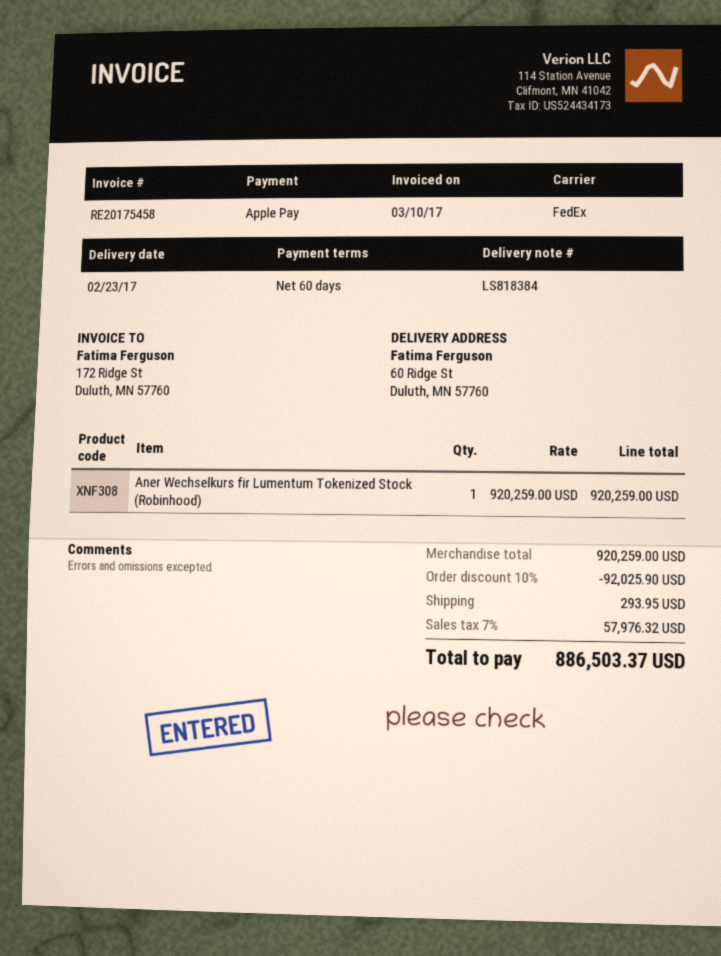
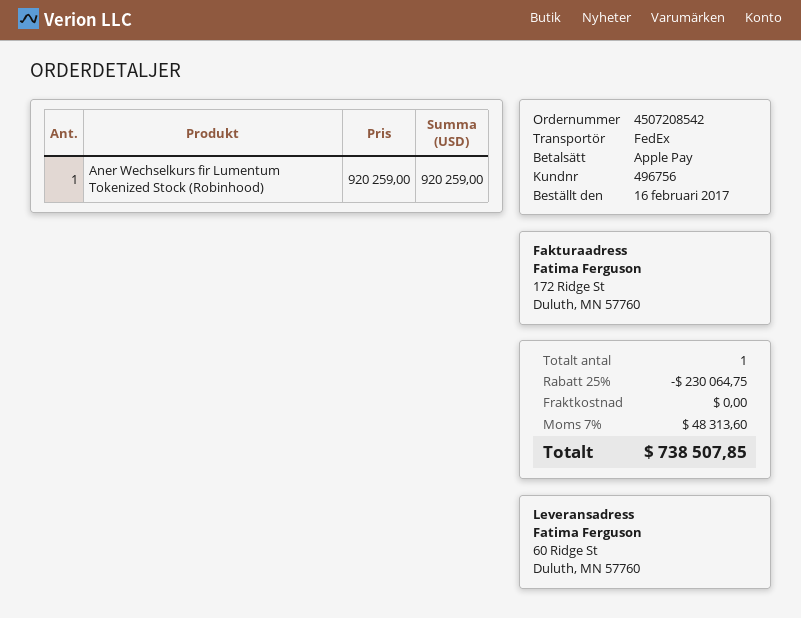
discount: 10% = 92025.90 -> 25% = 230064.75
shipping: 293.95 -> 0.00
tax: 7% = 57976.32 -> 7% = 48313.60
total: 886503.37 -> 738507.85

